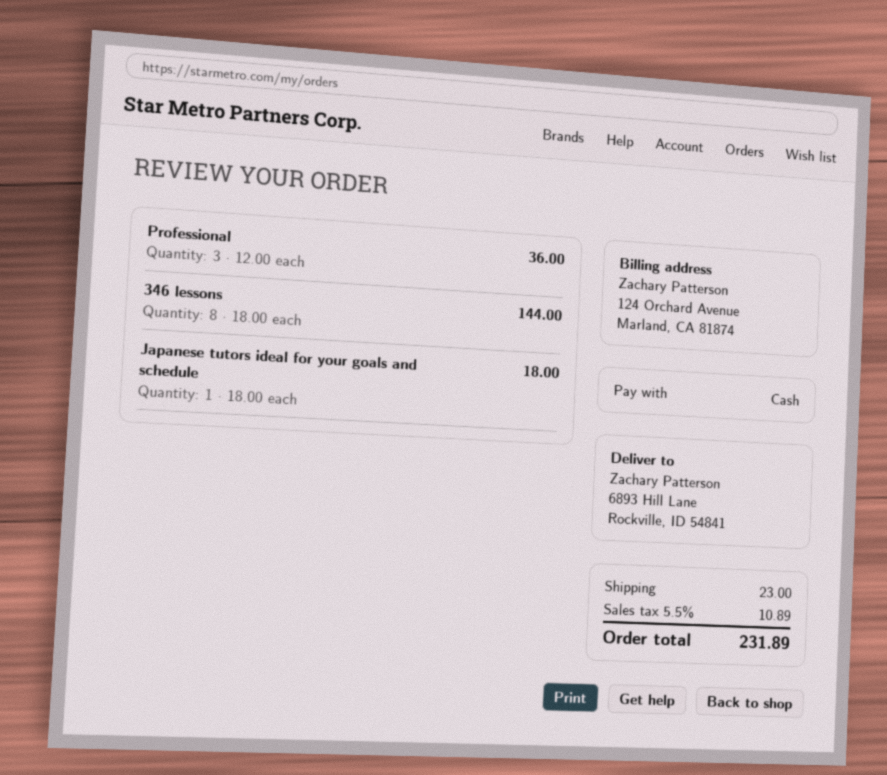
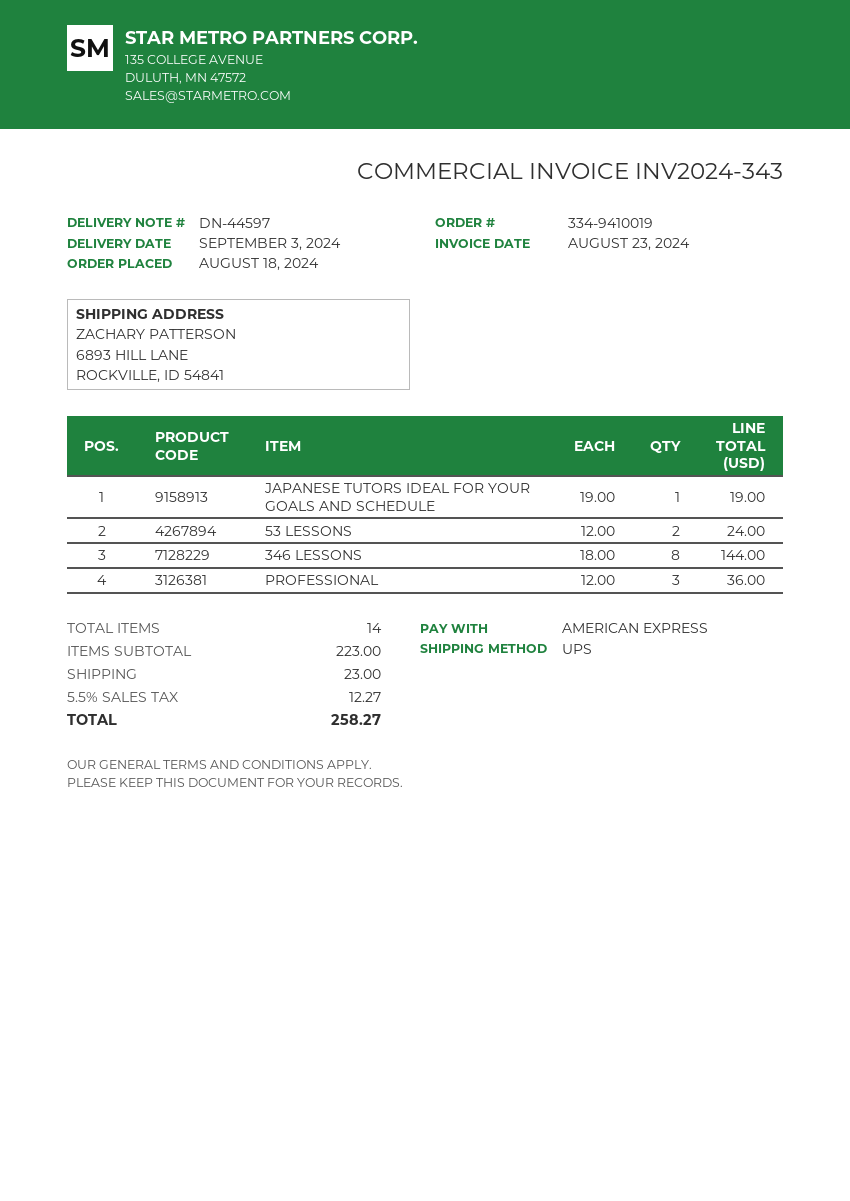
payment method: cash -> American Express
Japanese tutors ideal for your goals and schedule: 1 x 18.00 = 18.00 -> 1 x 19.00 = 19.00
53 LESSONS: none -> 2 x 12.00 = 24.00
tax: 5.5% = 10.89 -> 5.5% = 12.27
total: 231.89 -> 258.27

